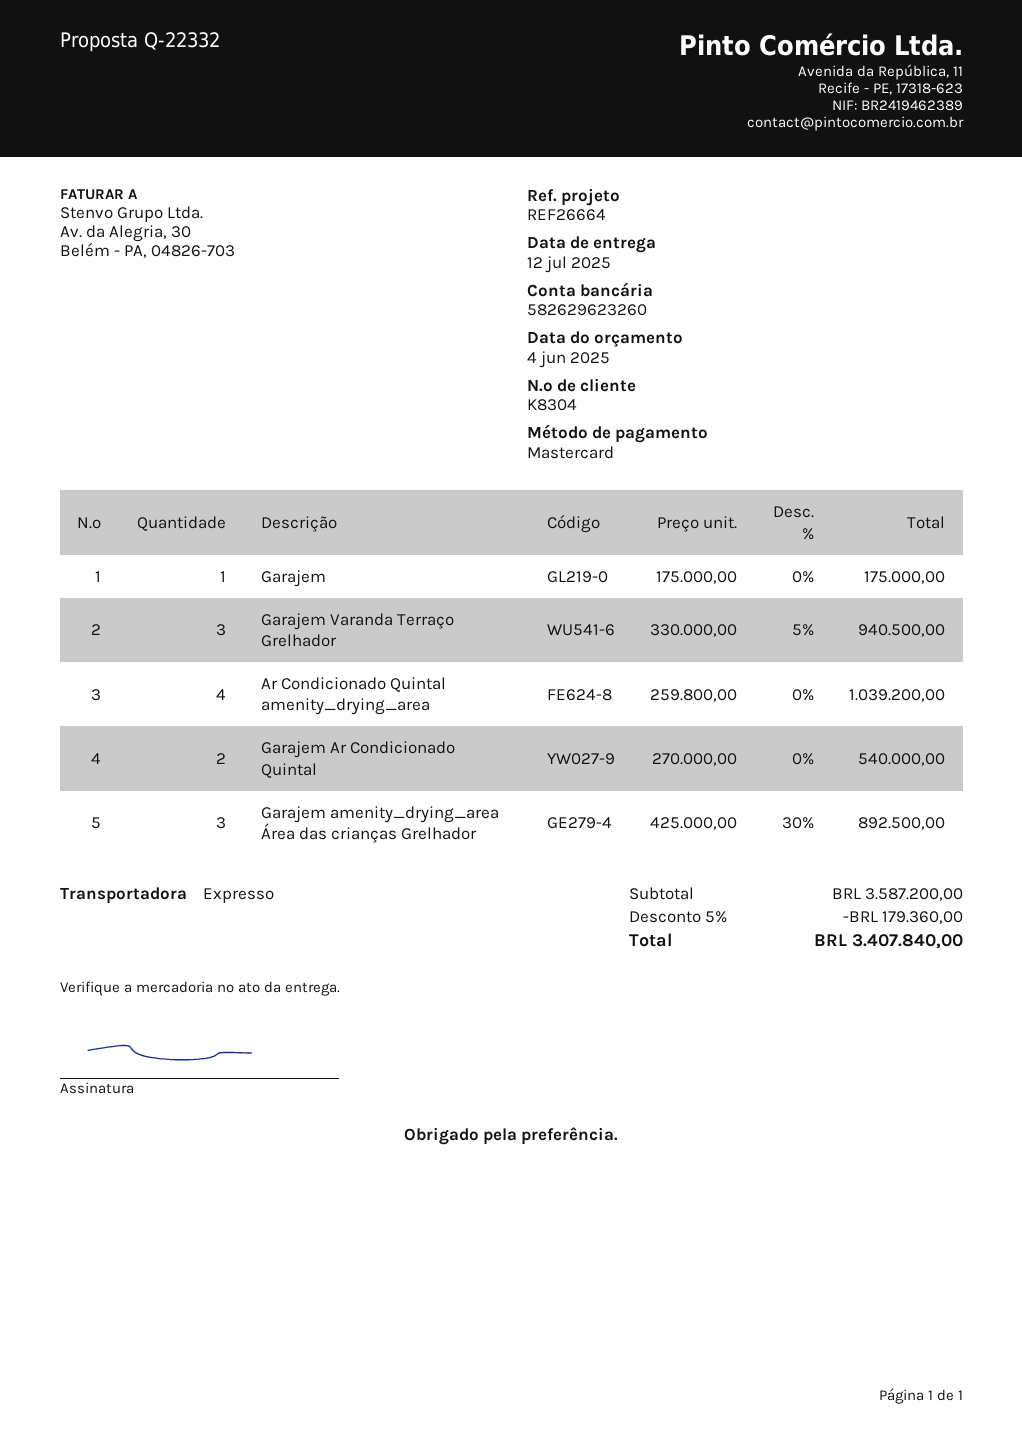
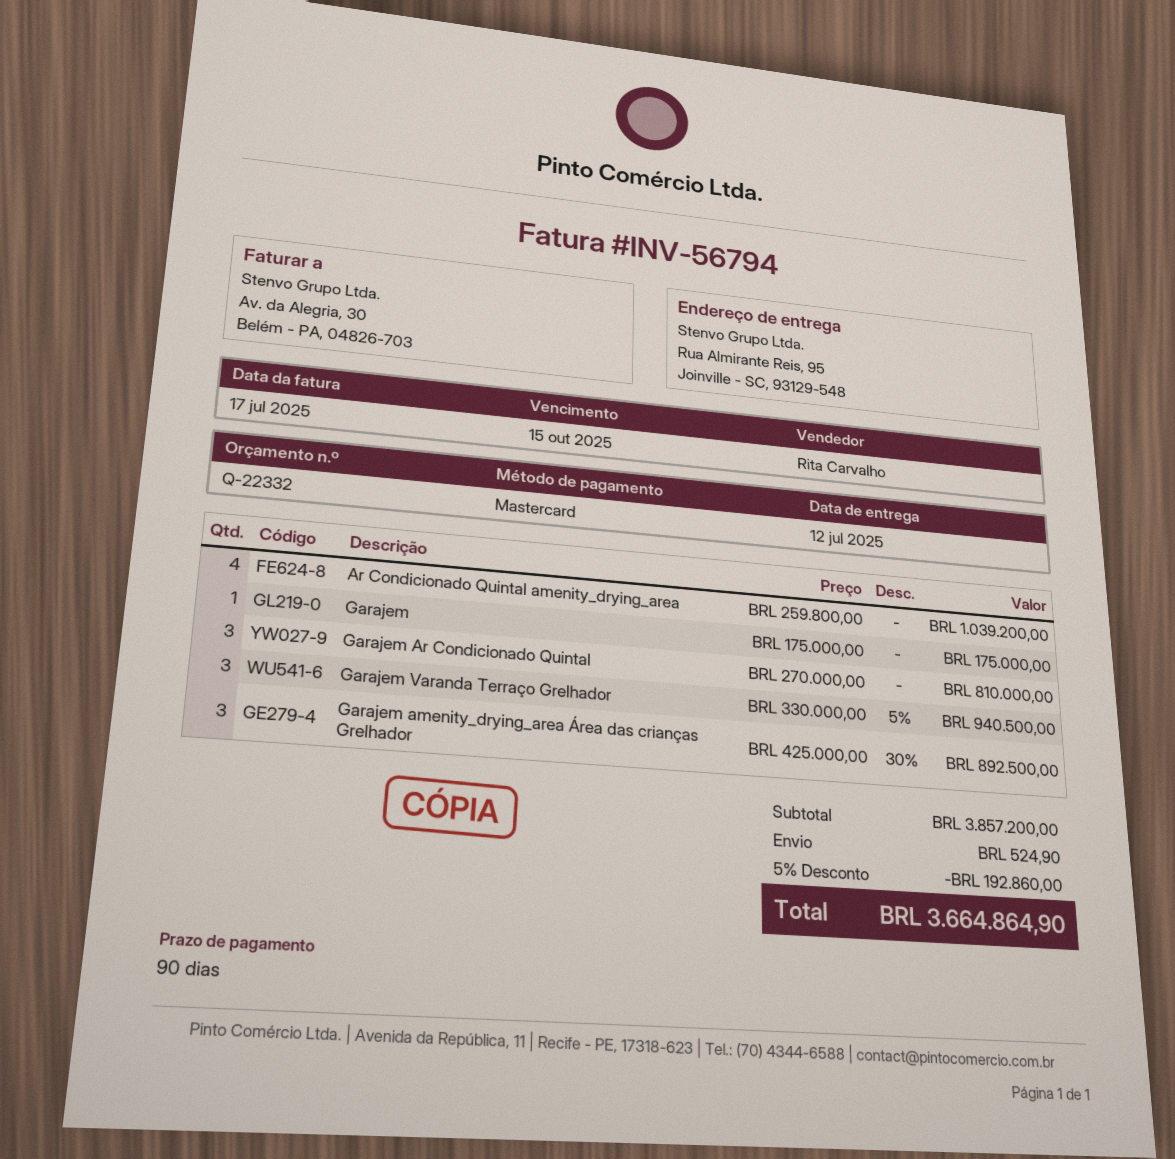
Garajem Ar Condicionado Quintal: 2 x 270000.00 = 540000.00 -> 3 x 270000.00 = 810000.00
subtotal: 3587200.00 -> 3857200.00
discount: 5% = 179360.00 -> 5% = 192860.00
shipping: none -> 524.90
total: 3407840.00 -> 3664864.90

